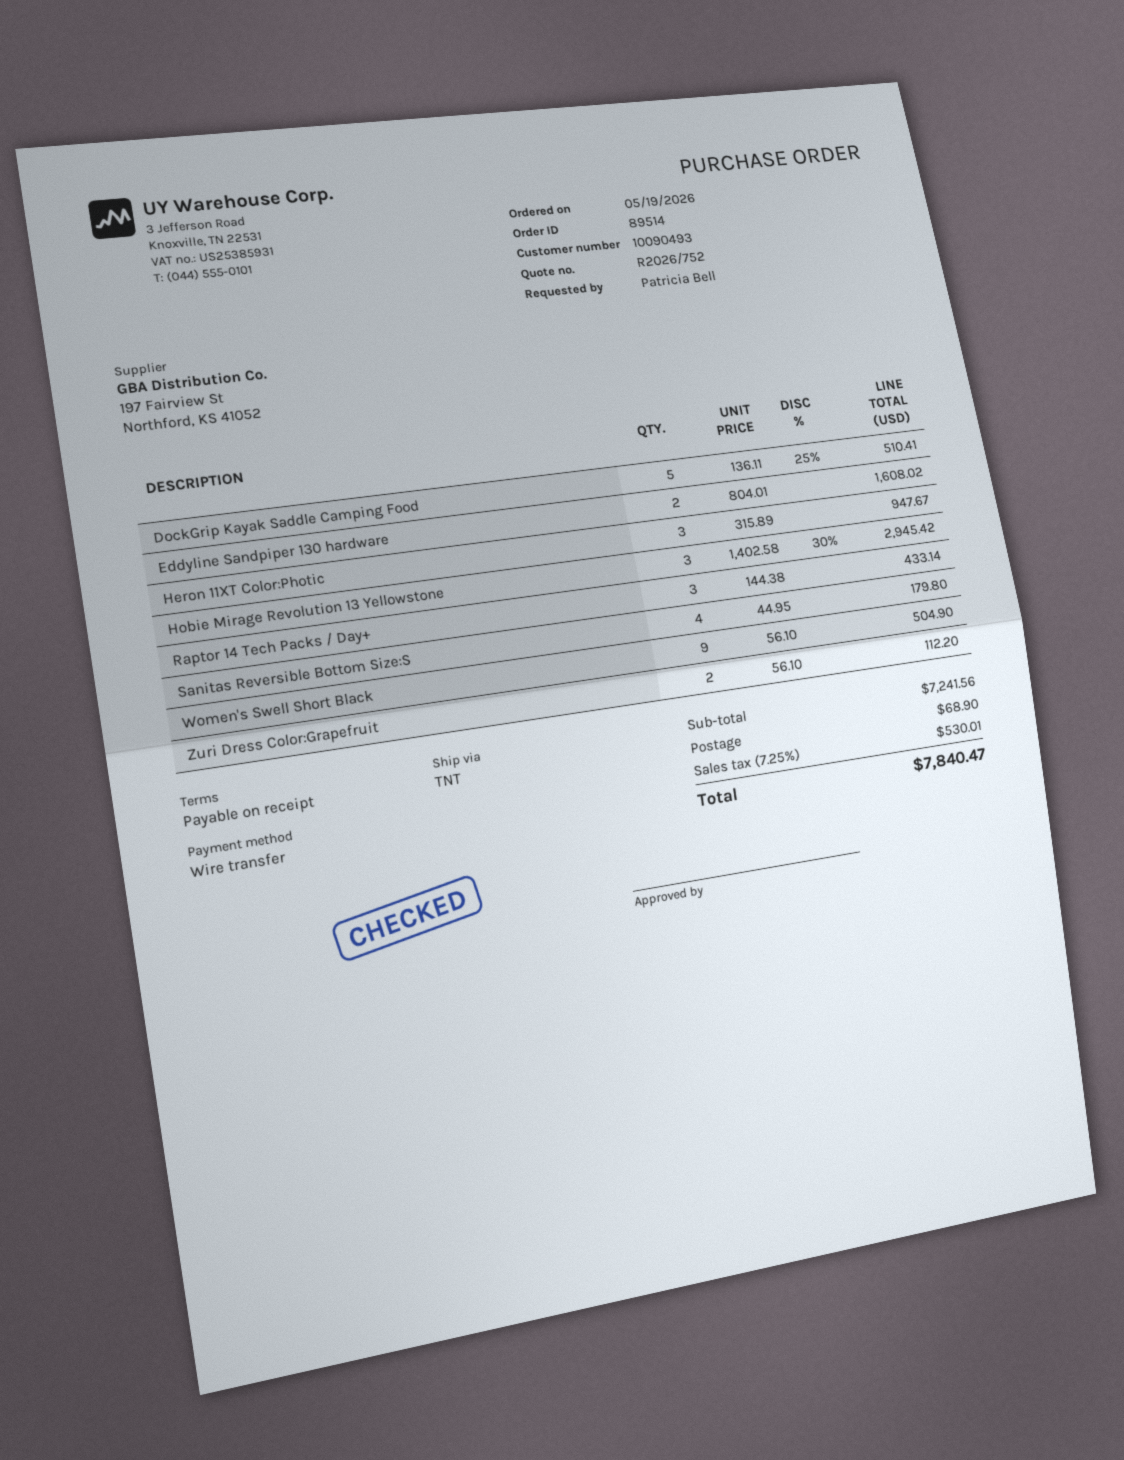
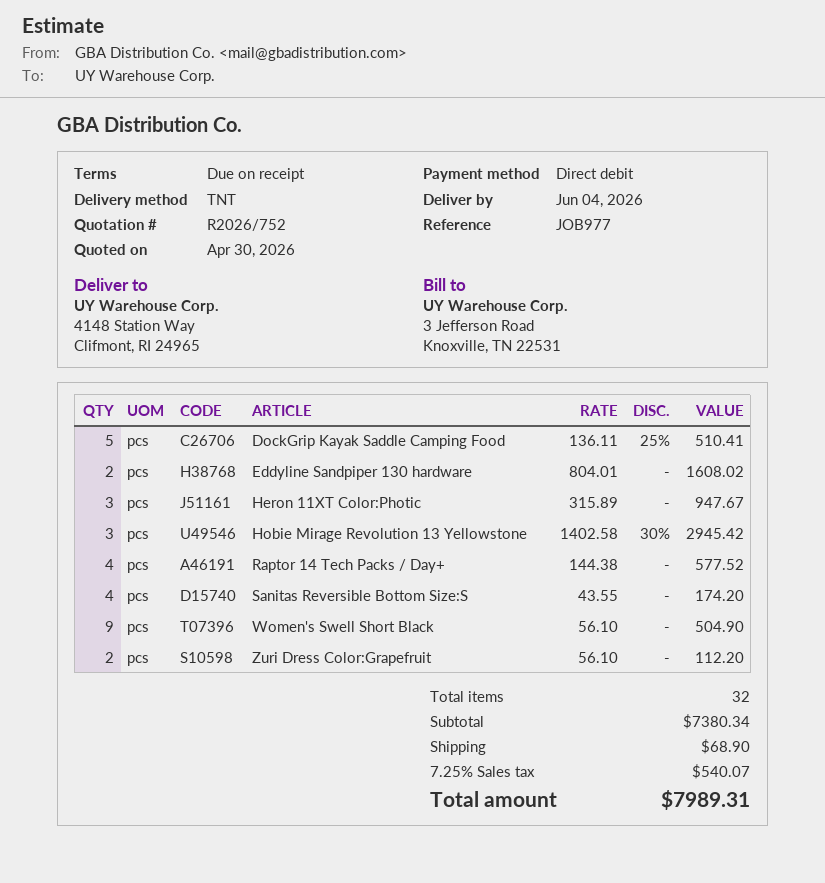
payment method: bank transfer -> direct debit
Raptor 14 Tech Packs / Day+: 3 x 144.38 = 433.14 -> 4 x 144.38 = 577.52
Sanitas Reversible Bottom Size:S: 4 x 44.95 = 179.80 -> 4 x 43.55 = 174.20
subtotal: 7241.56 -> 7380.34
tax: 7.25% = 530.01 -> 7.25% = 540.07
total: 7840.47 -> 7989.31

